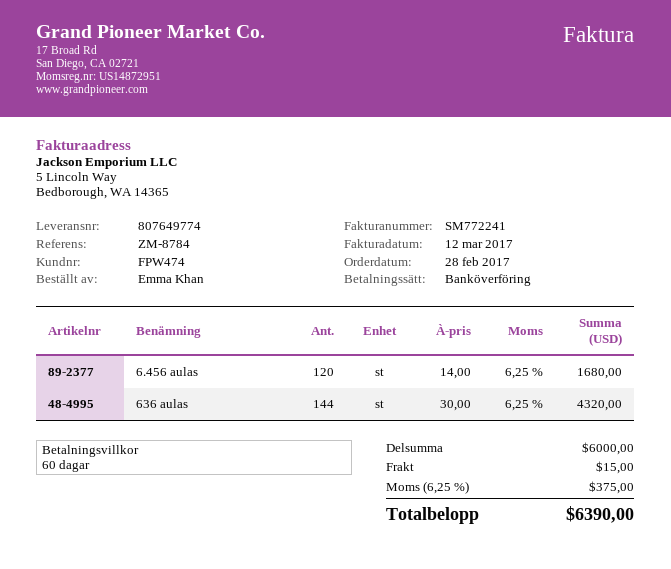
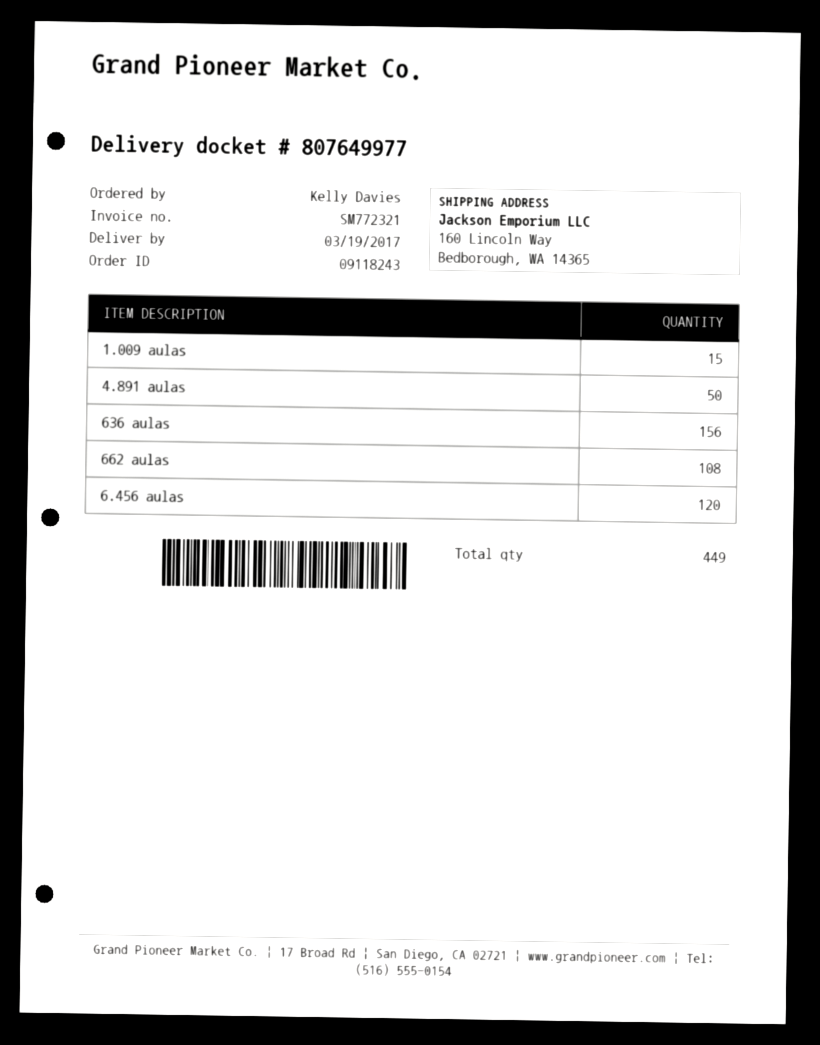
delivery note number: 807649774 -> 807649977
invoice number: SM772241 -> SM772321
ordered by: Emma Khan -> Kelly Davies
636 aulas: 144 -> 156
1.009 aulas: none -> 15
4.891 aulas: none -> 50
662 aulas: none -> 108

